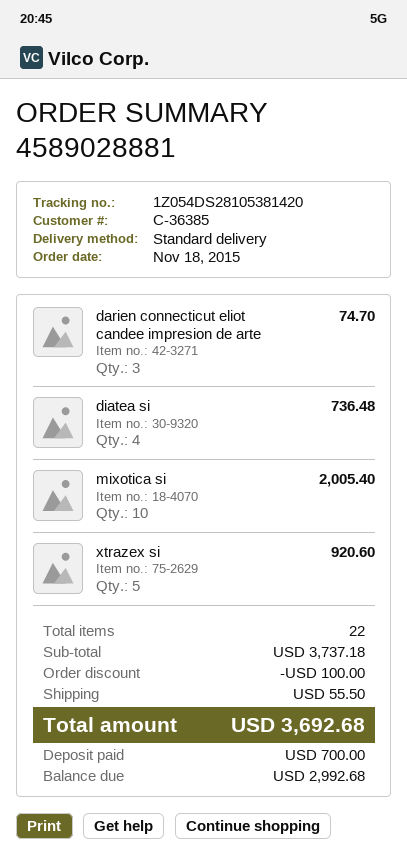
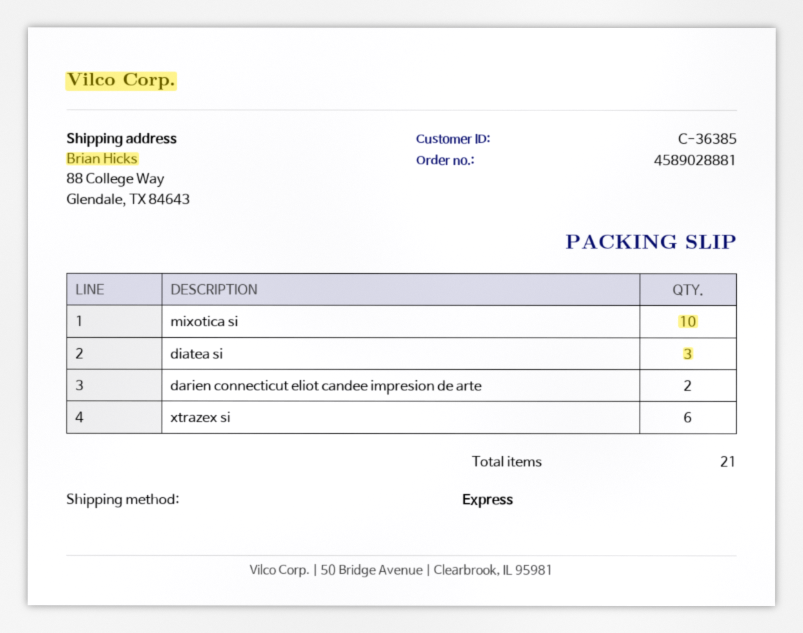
shipping method: standard -> express
darien connecticut eliot candee impresion de arte: 3 -> 2
diatea si: 4 -> 3
xtrazex si: 5 -> 6
total quantity: 22 -> 21

